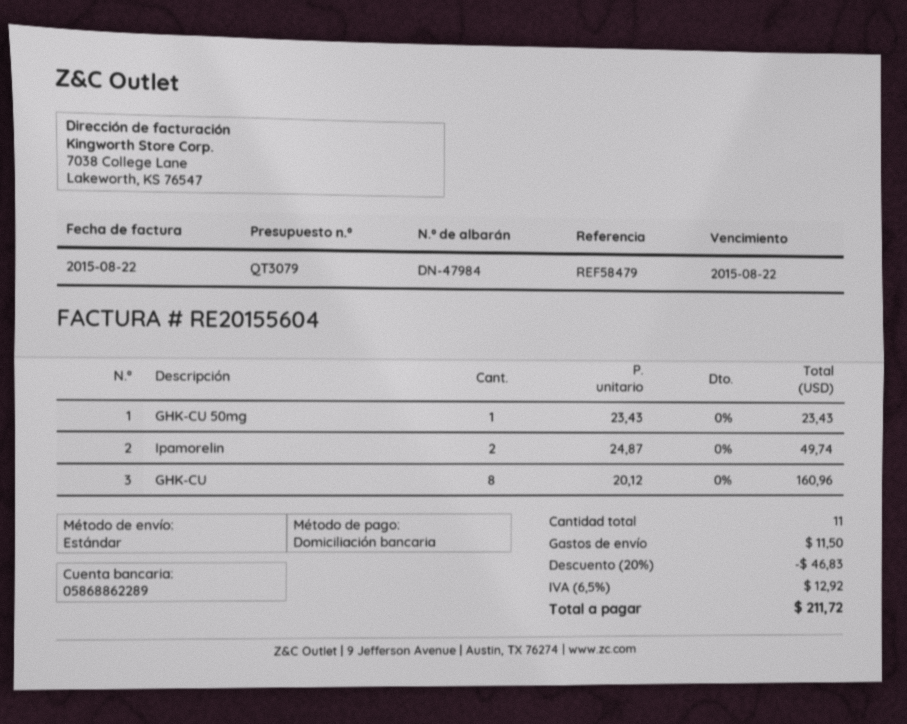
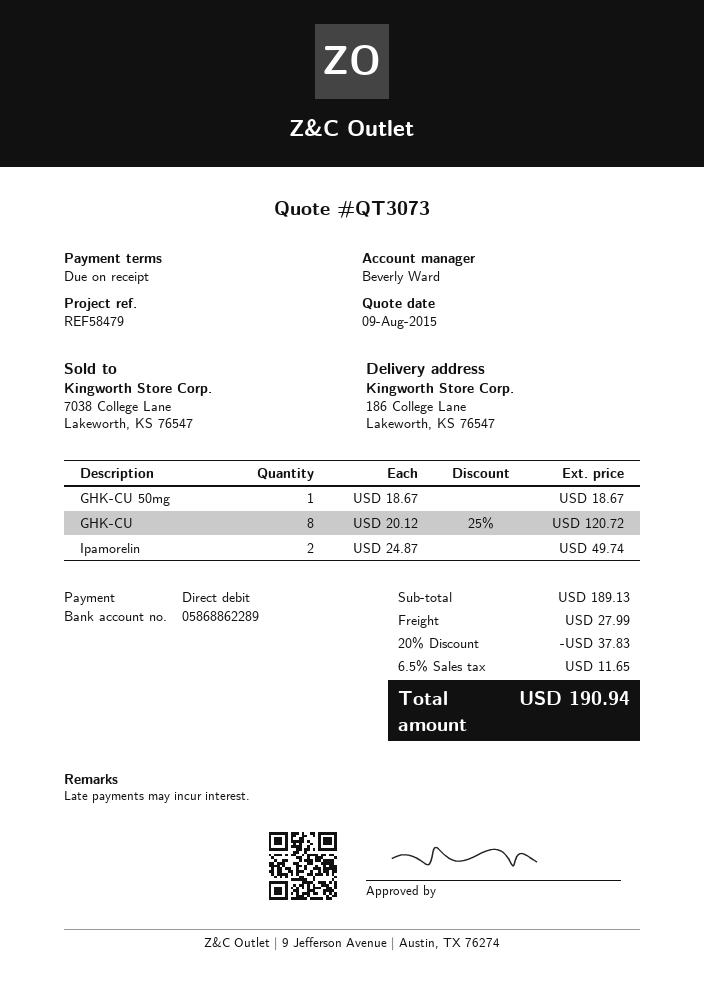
quote number: QT3079 -> QT3073
GHK-CU 50mg: 1 x 23.43 = 23.43 -> 1 x 18.67 = 18.67
GHK-CU: 8 x 20.12 = 160.96 -> 8 x 20.12 - 25% = 120.72
discount: 20% = 46.83 -> 20% = 37.83
shipping: 11.50 -> 27.99
tax: 6.5% = 12.92 -> 6.5% = 11.65
total: 211.72 -> 190.94

